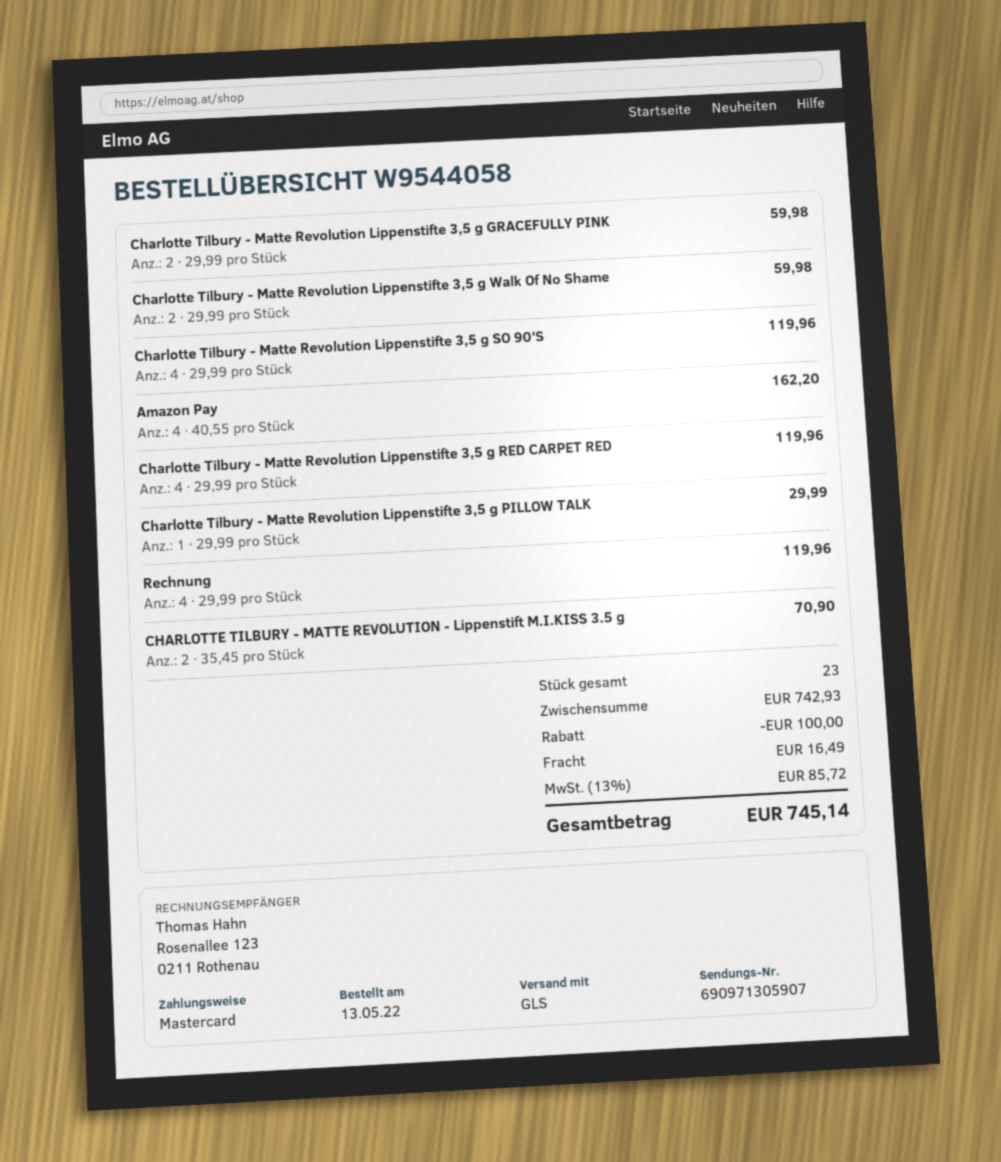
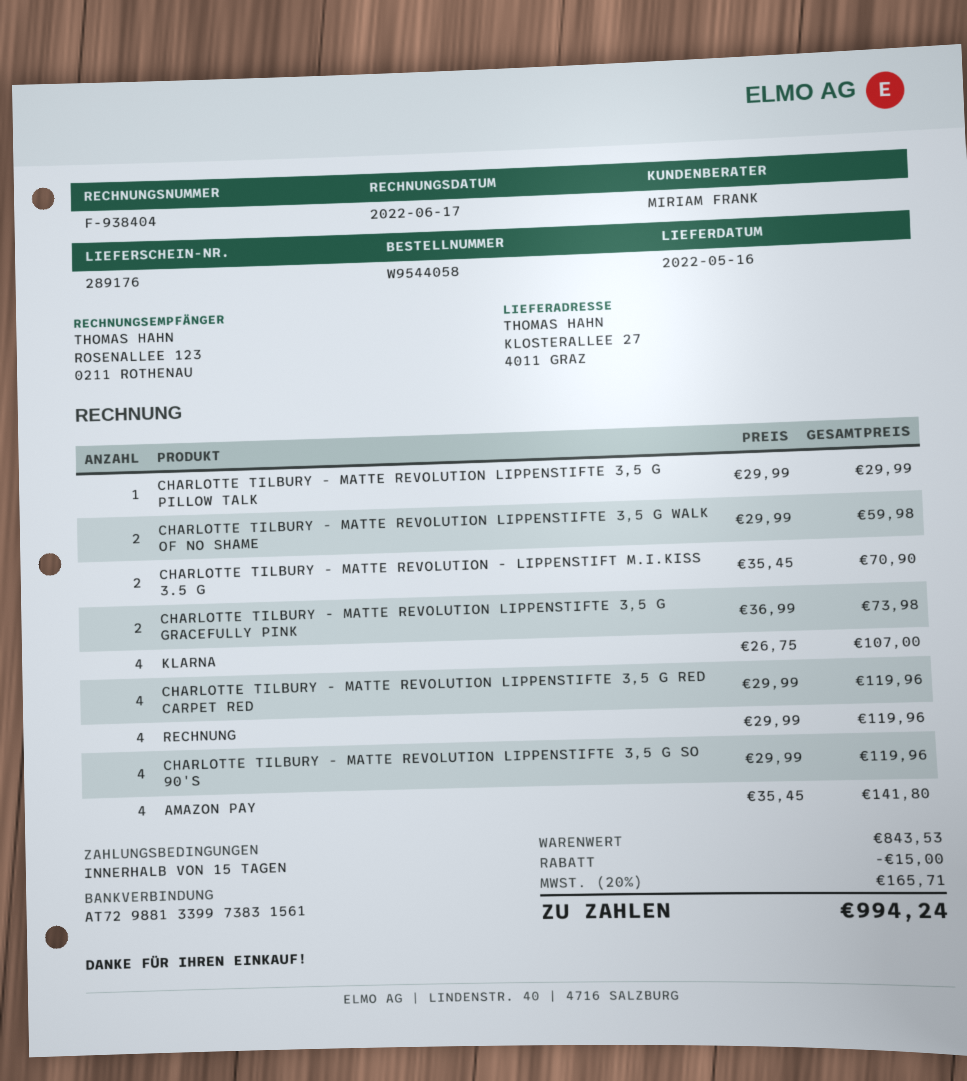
Charlotte Tilbury - Matte Revolution Lippenstifte 3,5 g GRACEFULLY PINK: 2 x 29.99 = 59.98 -> 2 x 36.99 = 73.98
Amazon Pay: 4 x 40.55 = 162.20 -> 4 x 35.45 = 141.80
KLARNA: none -> 4 x 26.75 = 107.00
subtotal: 742.93 -> 843.53
discount: 100.00 -> 15.00
shipping: 16.49 -> none
tax: 13% = 85.72 -> 20% = 165.71
total: 745.14 -> 994.24

